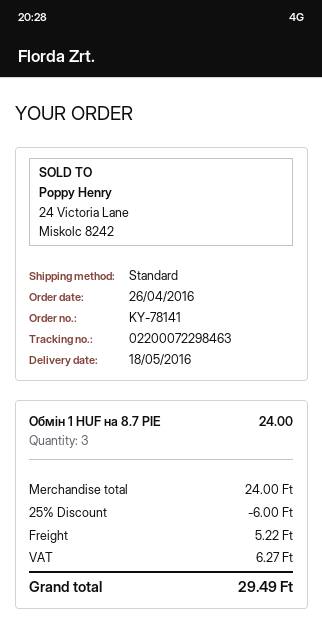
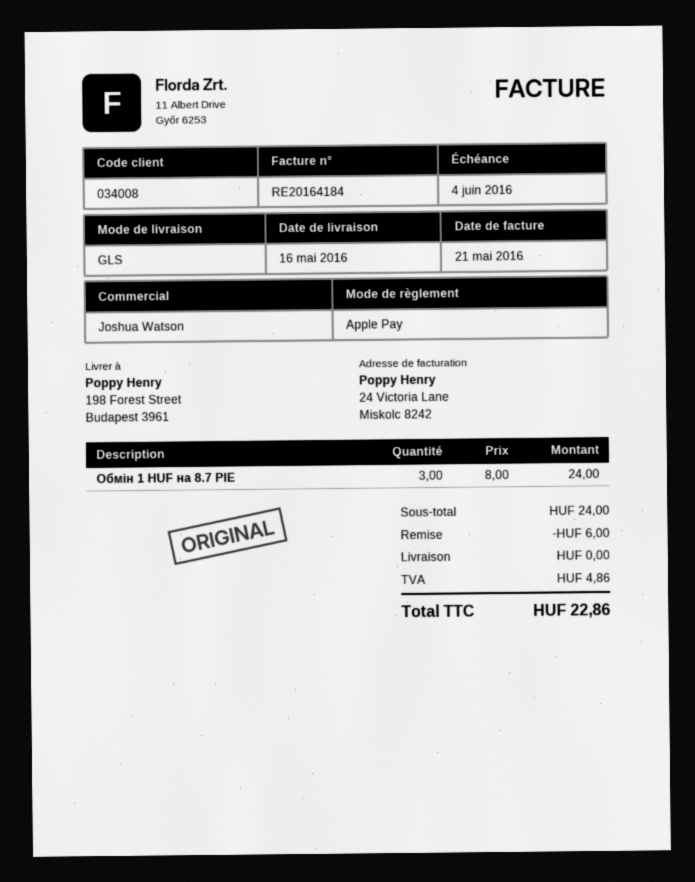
delivery date: 2016-05-18 -> 2016-05-16
shipping method: standard -> GLS
shipping: 5.22 -> 0.00
tax: 6.27 -> 4.86
total: 29.49 -> 22.86

